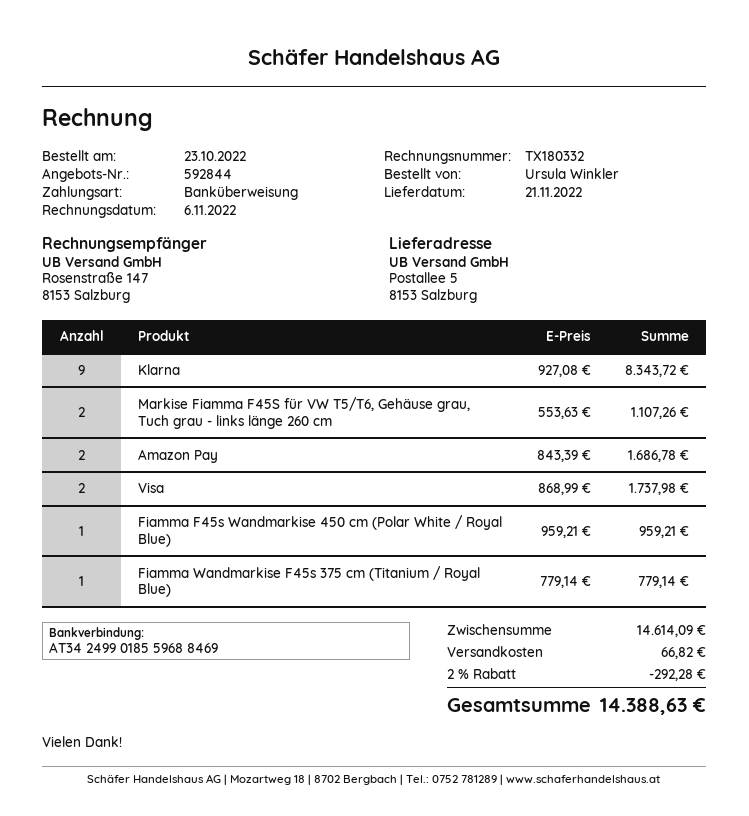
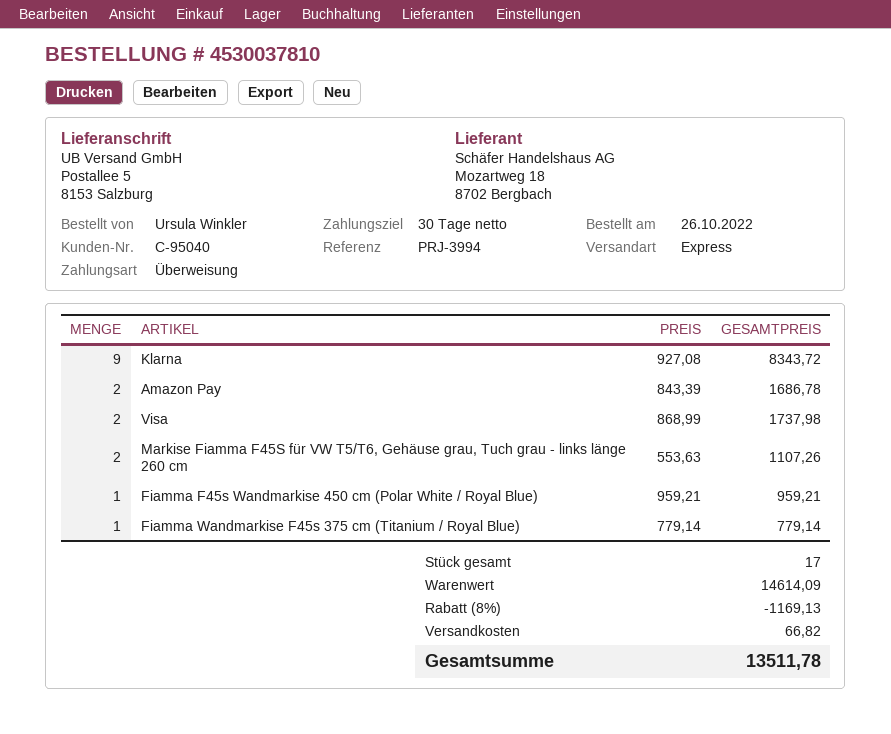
order date: 2022-10-23 -> 2022-10-26
discount: 2% = 292.28 -> 8% = 1169.13
total: 14388.63 -> 13511.78

